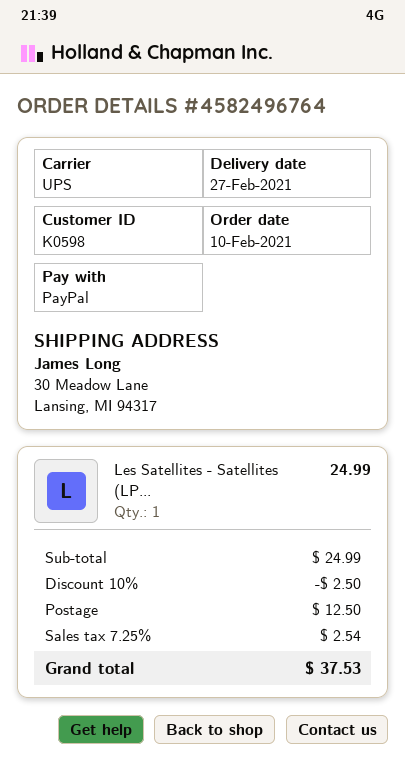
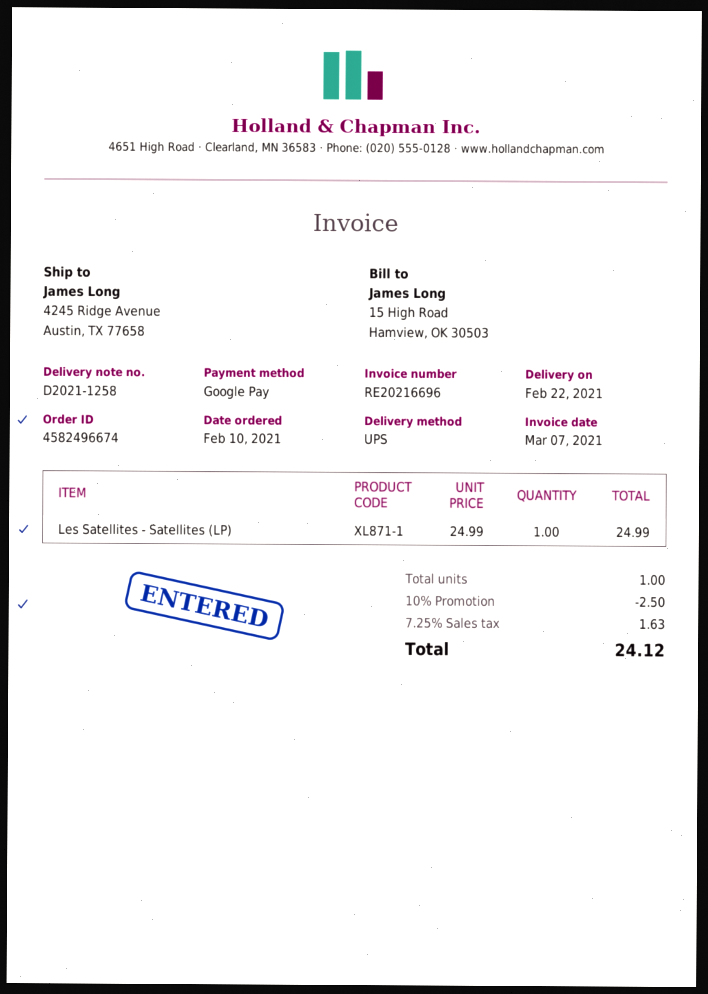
order number: 4582496764 -> 4582496674
delivery date: 2021-02-27 -> 2021-02-22
payment method: PayPal -> Google Pay
ship to: 30 Meadow Lane, Lansing, MI 94317 -> 4245 Ridge Avenue, Austin, TX 77658
shipping: 12.50 -> none
tax: 7.25% = 2.54 -> 7.25% = 1.63
total: 37.53 -> 24.12

